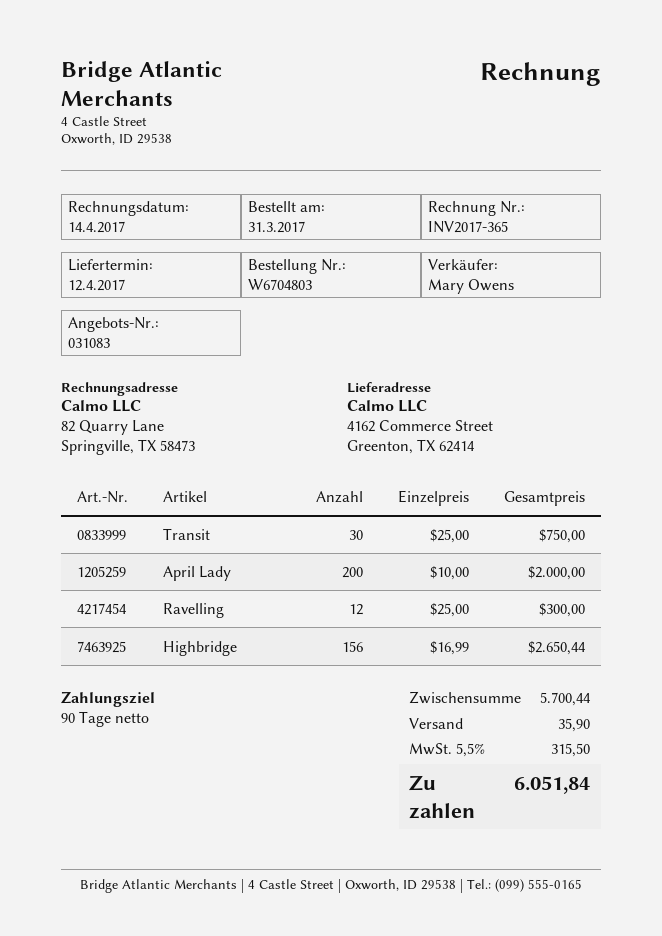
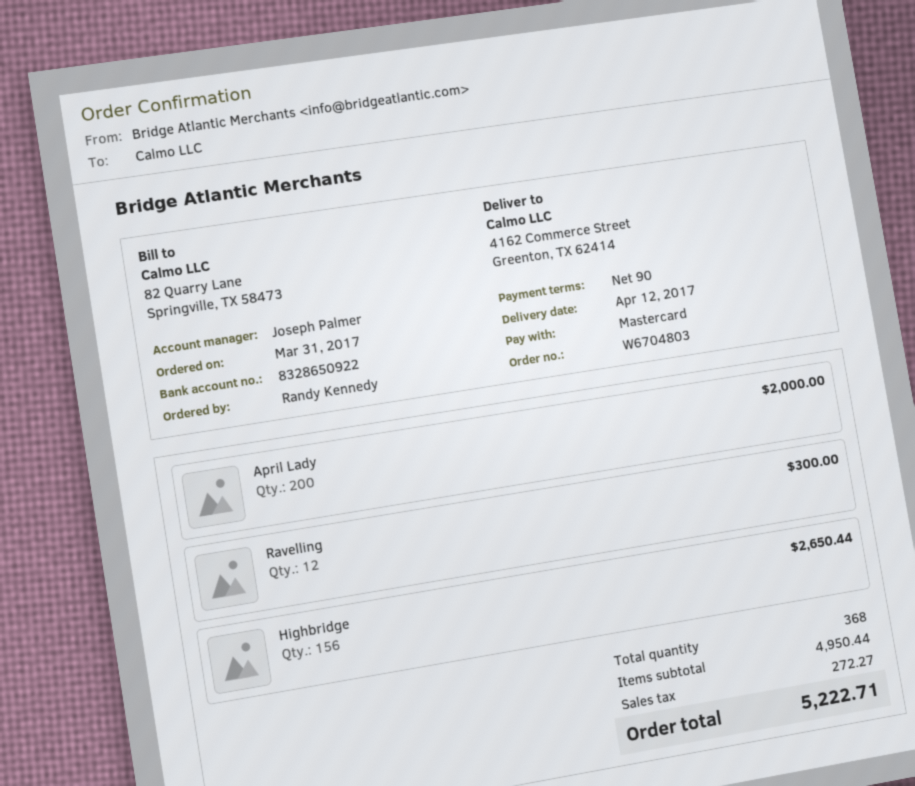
sales rep: Mary Owens -> Joseph Palmer
Transit: 30 for 750.00 -> none
subtotal: 5700.44 -> 4950.44
shipping: 35.90 -> none
tax: 315.50 -> 272.27
total: 6051.84 -> 5222.71

